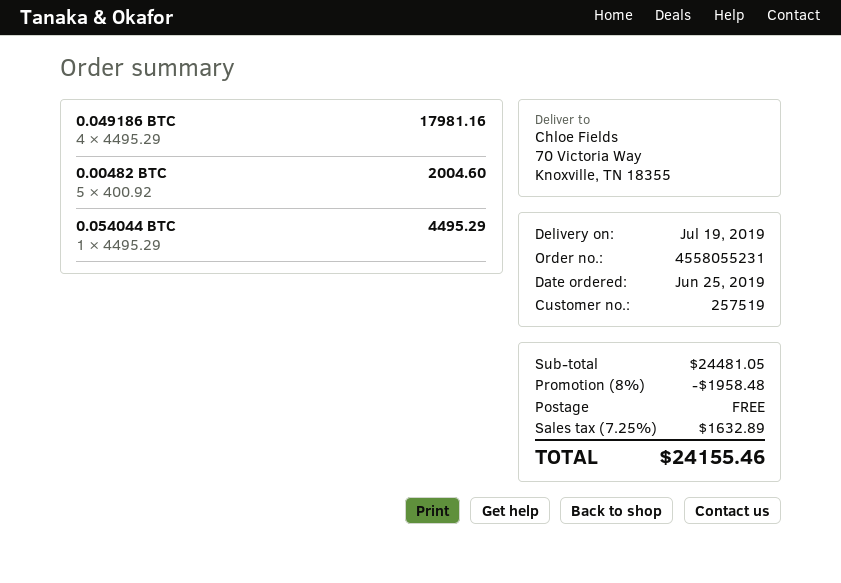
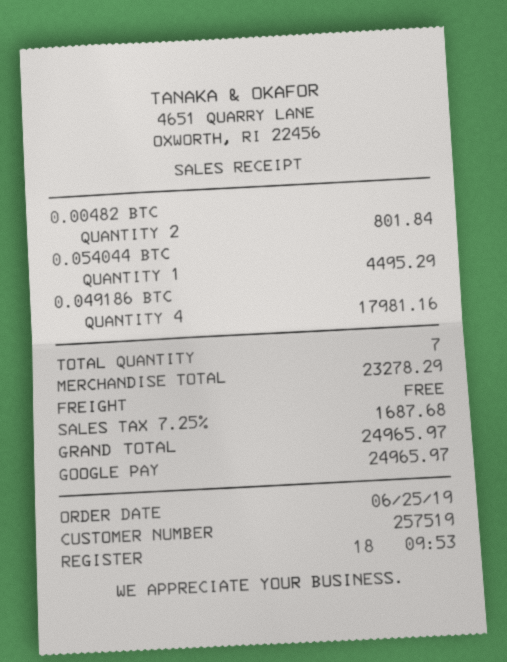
0.00482 BTC: 5 for 2004.60 -> 2 for 801.84
subtotal: 24481.05 -> 23278.29
discount: 8% = 1958.48 -> none
tax: 7.25% = 1632.89 -> 7.25% = 1687.68
total: 24155.46 -> 24965.97

